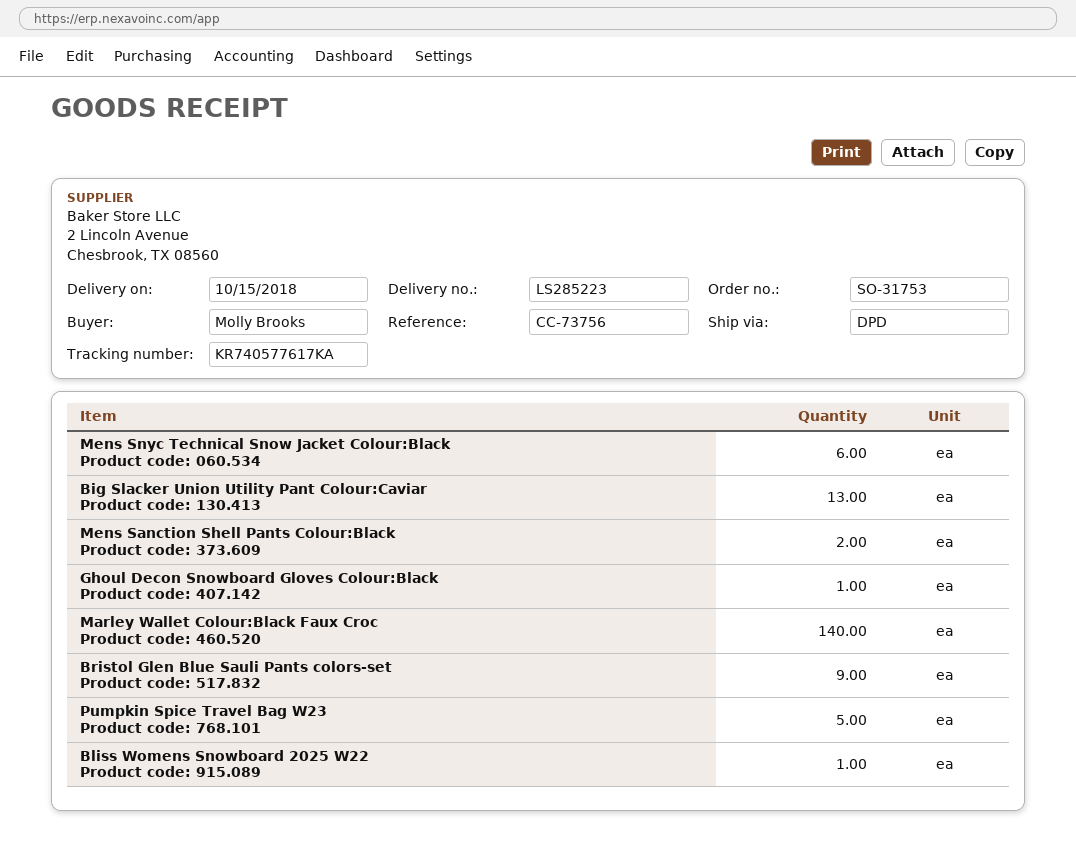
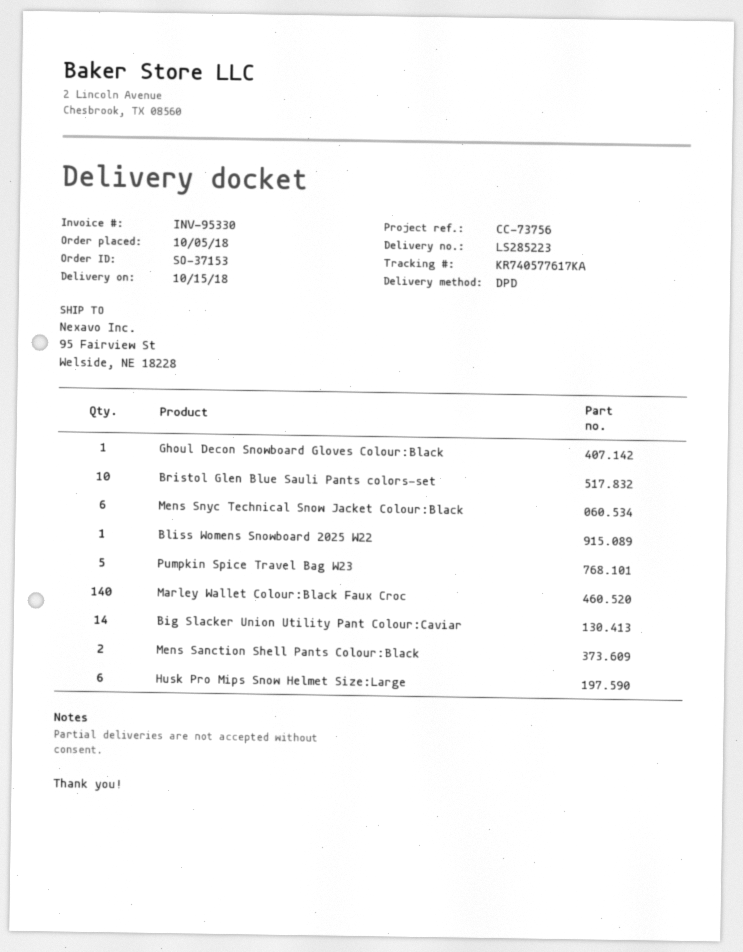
order number: SO-31753 -> SO-37153
Big Slacker Union Utility Pant Colour:Caviar: 13 -> 14
Bristol Glen Blue Sauli Pants colors-set: 9 -> 10
Husk Pro Mips Snow Helmet Size:Large: none -> 6

